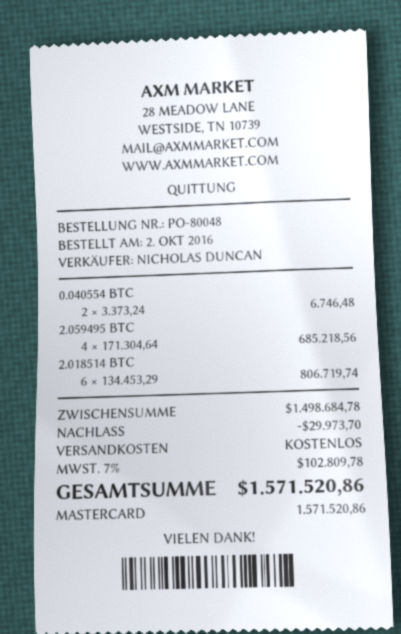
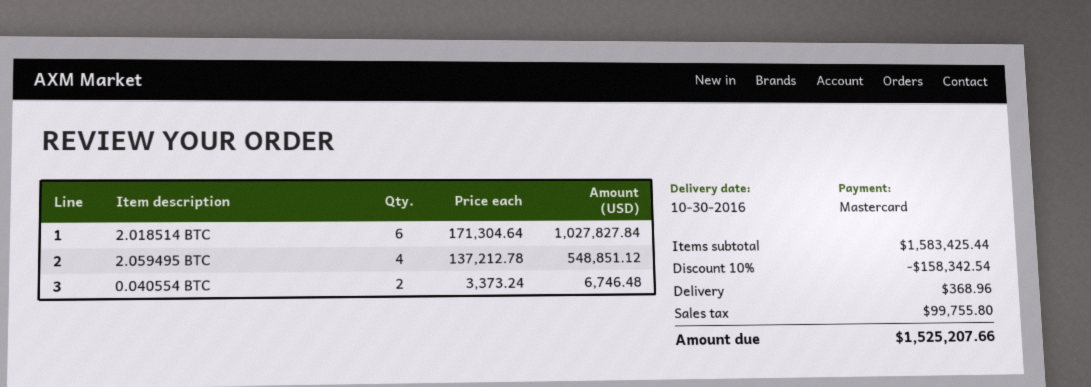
2.059495 BTC: 4 x 171304.64 = 685218.56 -> 4 x 137212.78 = 548851.12
2.018514 BTC: 6 x 134453.29 = 806719.74 -> 6 x 171304.64 = 1027827.84
subtotal: 1498684.78 -> 1583425.44
discount: 29973.70 -> 158342.54
shipping: 0.00 -> 368.96
tax: 102809.78 -> 99755.80
total: 1571520.86 -> 1525207.66

